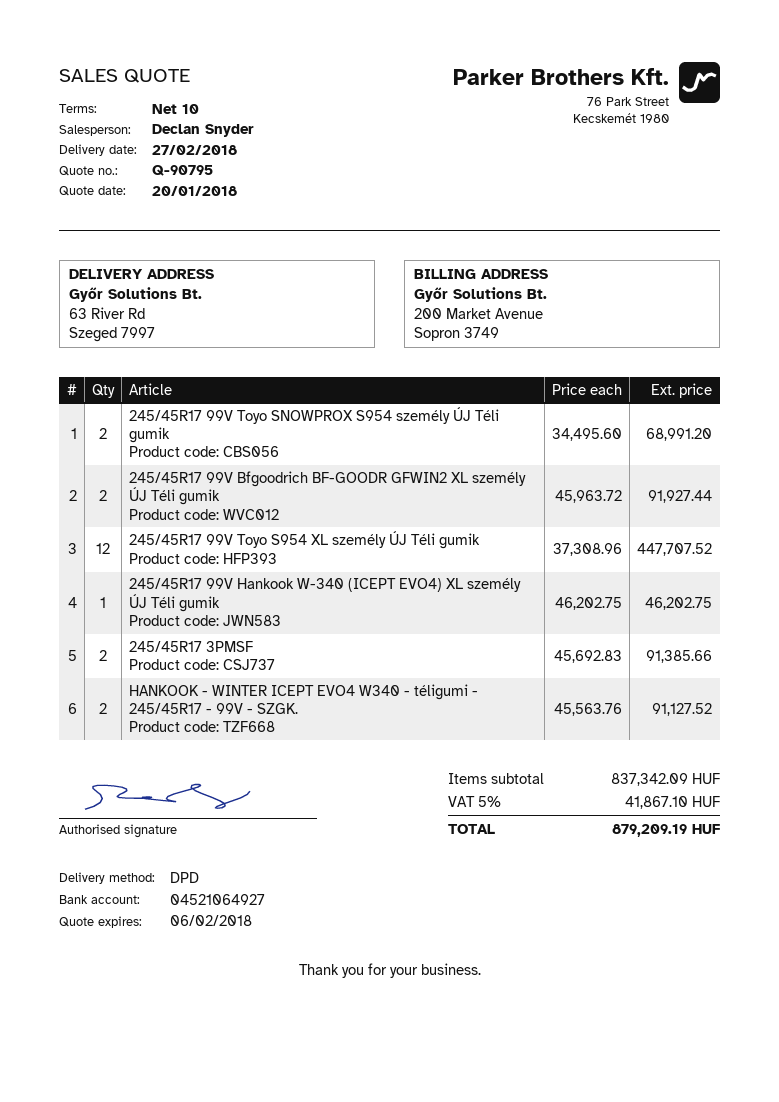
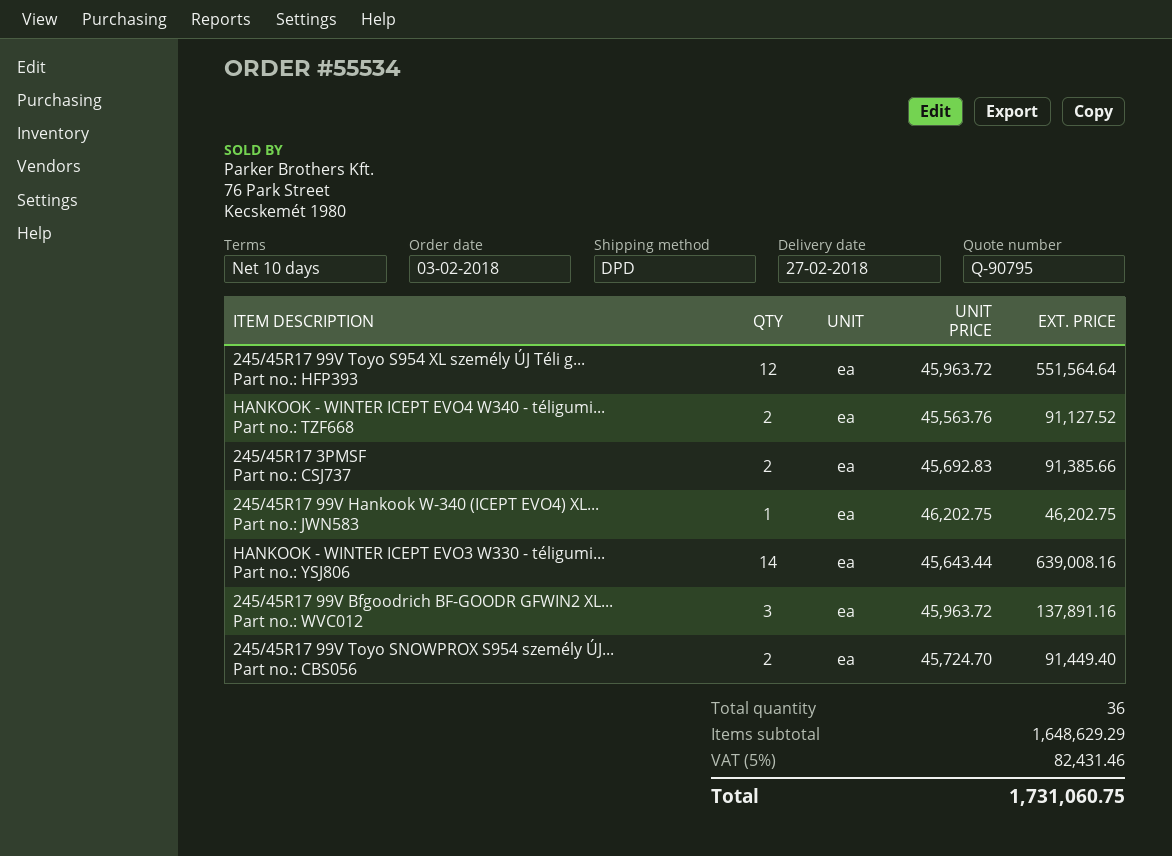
245/45R17 99V Toyo SNOWPROX S954 személy ÚJ Téli gumik: 2 x 34495.60 = 68991.20 -> 2 x 45724.70 = 91449.40
245/45R17 99V Bfgoodrich BF-GOODR GFWIN2 XL személy ÚJ Téli gumik: 2 x 45963.72 = 91927.44 -> 3 x 45963.72 = 137891.16
245/45R17 99V Toyo S954 XL személy ÚJ Téli gumik: 12 x 37308.96 = 447707.52 -> 12 x 45963.72 = 551564.64
HANKOOK - WINTER ICEPT EVO3 W330 - téligumi...: none -> 14 x 45643.44 = 639008.16
subtotal: 837342.09 -> 1648629.29
tax: 5% = 41867.10 -> 5% = 82431.46
total: 879209.19 -> 1731060.75

